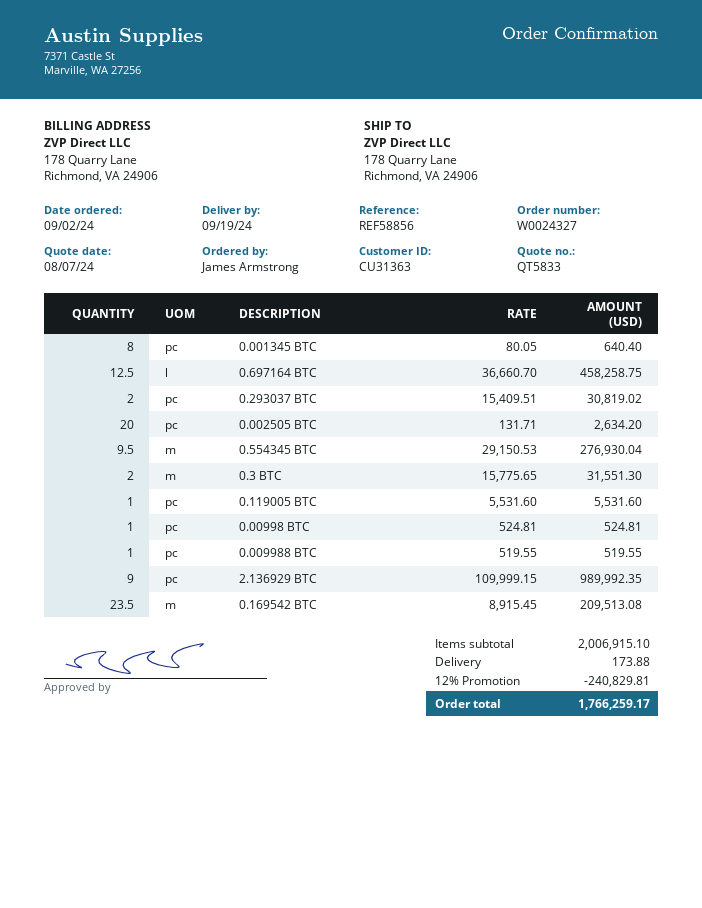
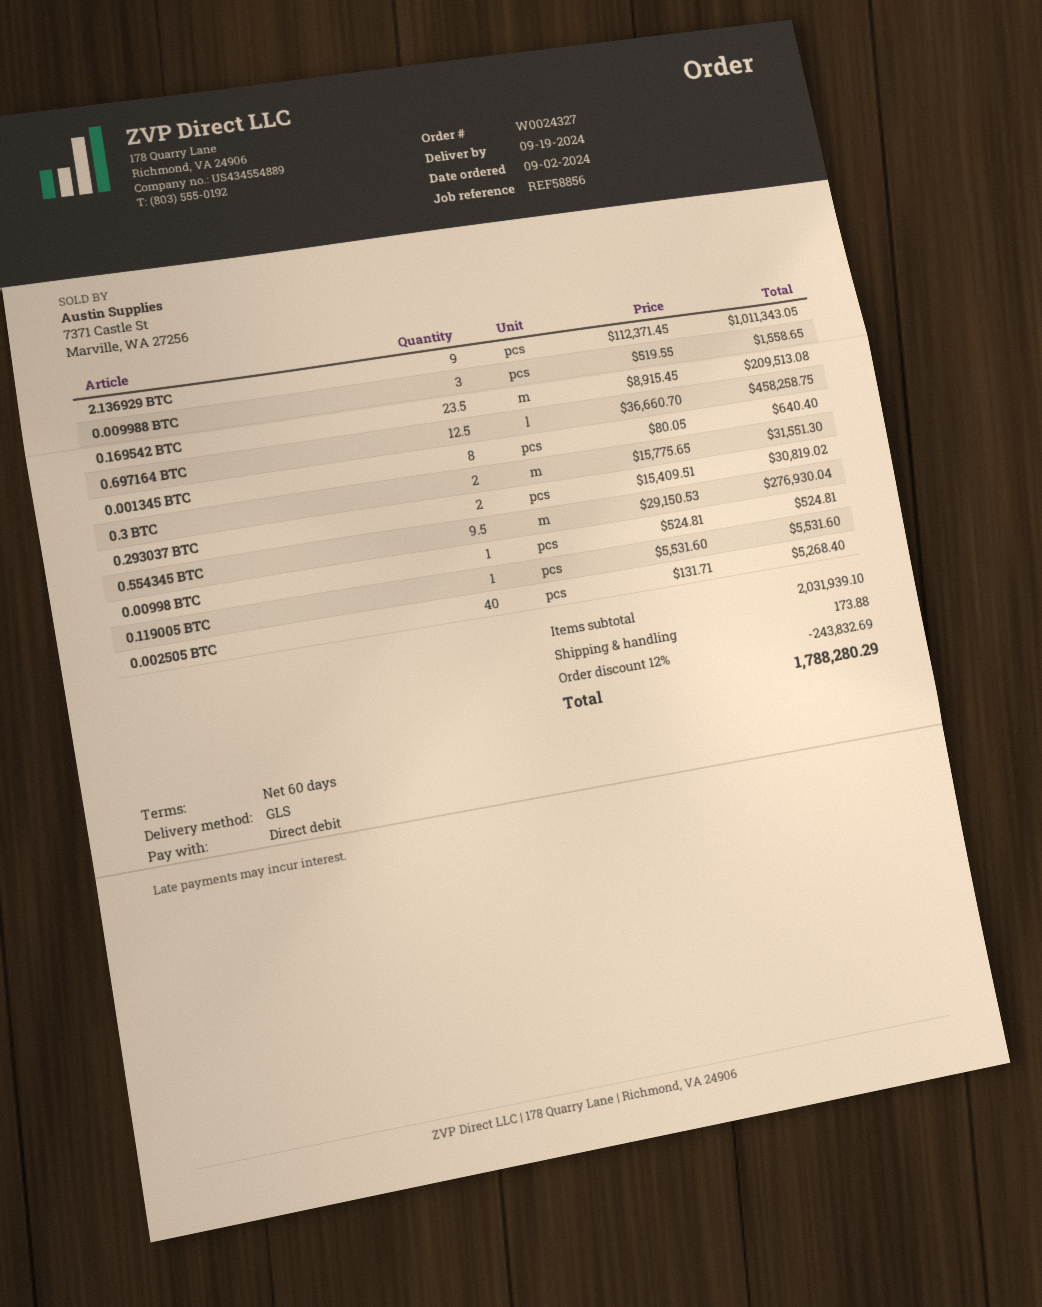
0.002505 BTC: 20 x 131.71 = 2634.20 -> 40 x 131.71 = 5268.40
0.009988 BTC: 1 x 519.55 = 519.55 -> 3 x 519.55 = 1558.65
2.136929 BTC: 9 x 109999.15 = 989992.35 -> 9 x 112371.45 = 1011343.05
subtotal: 2006915.10 -> 2031939.10
discount: 12% = 240829.81 -> 12% = 243832.69
total: 1766259.17 -> 1788280.29

